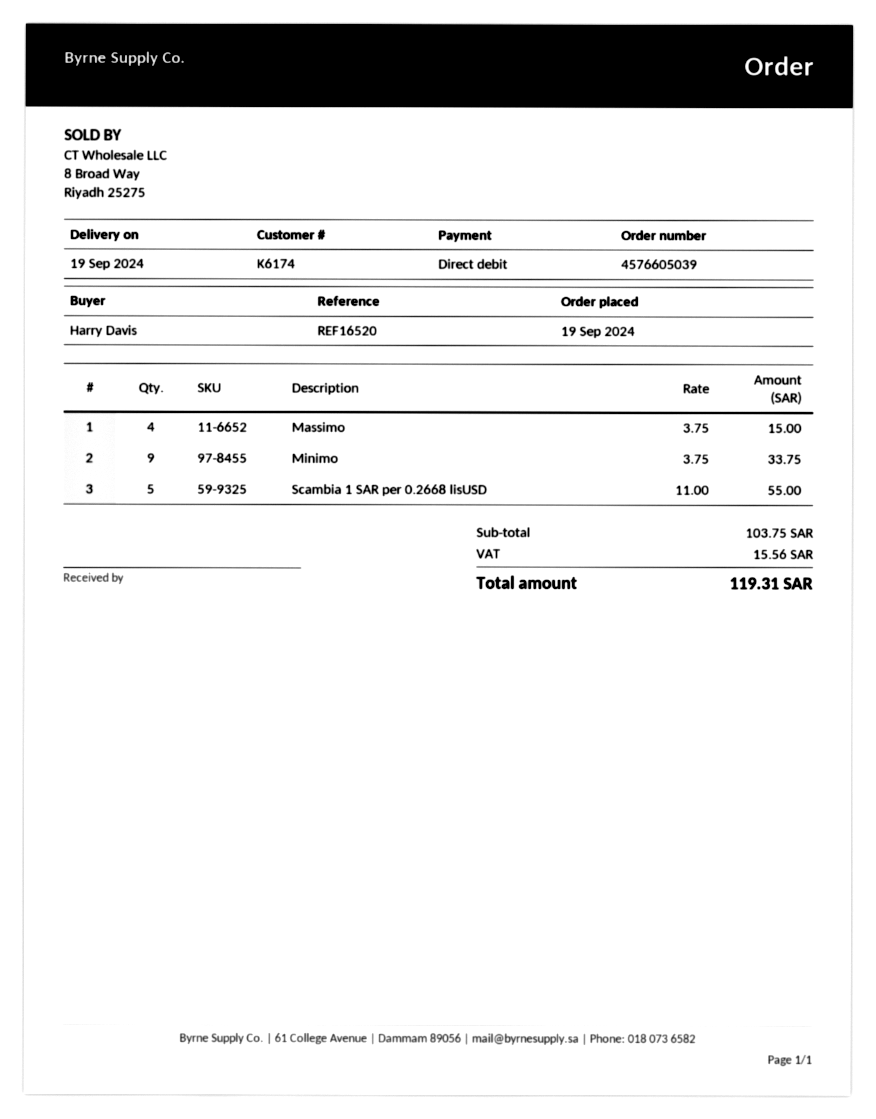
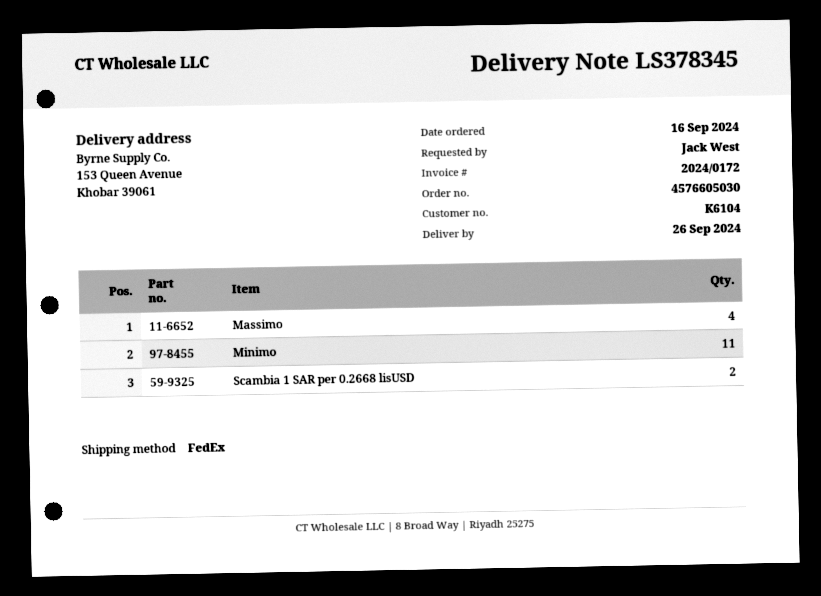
order number: 4576605039 -> 4576605030
order date: 2024-09-19 -> 2024-09-16
delivery date: 2024-09-19 -> 2024-09-26
customer number: K6174 -> K6104
ordered by: Harry Davis -> Jack West
Minimo: 9 -> 11
Scambia 1 SAR per 0.2668 lisUSD: 5 -> 2

